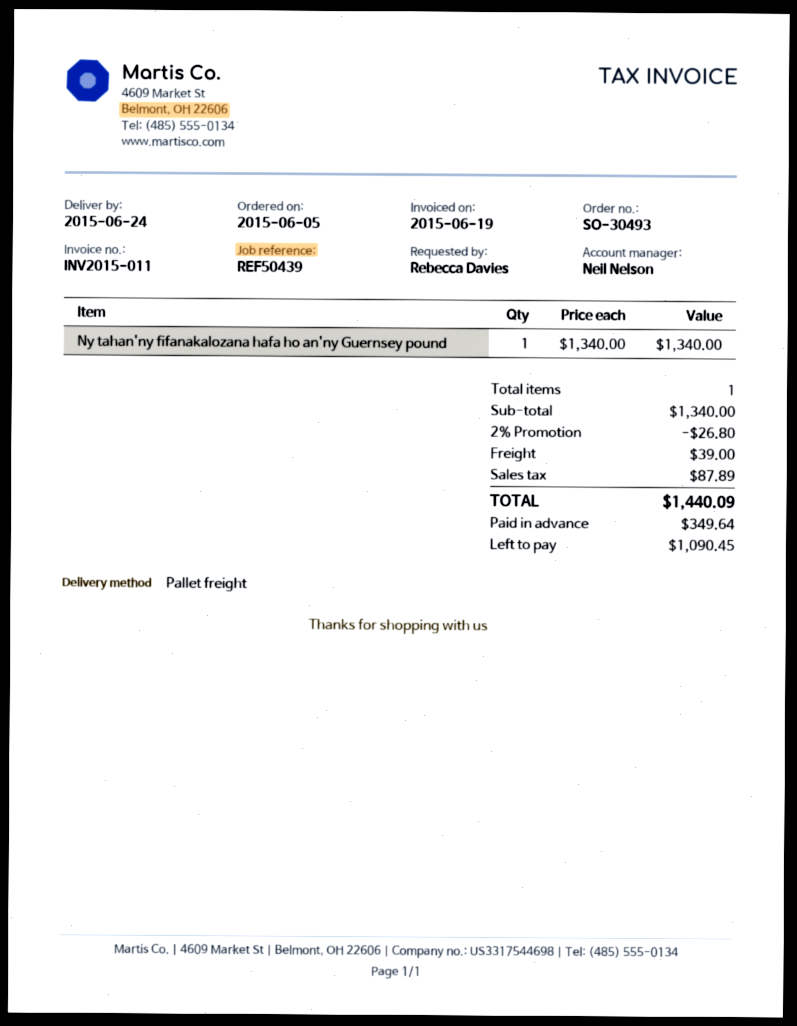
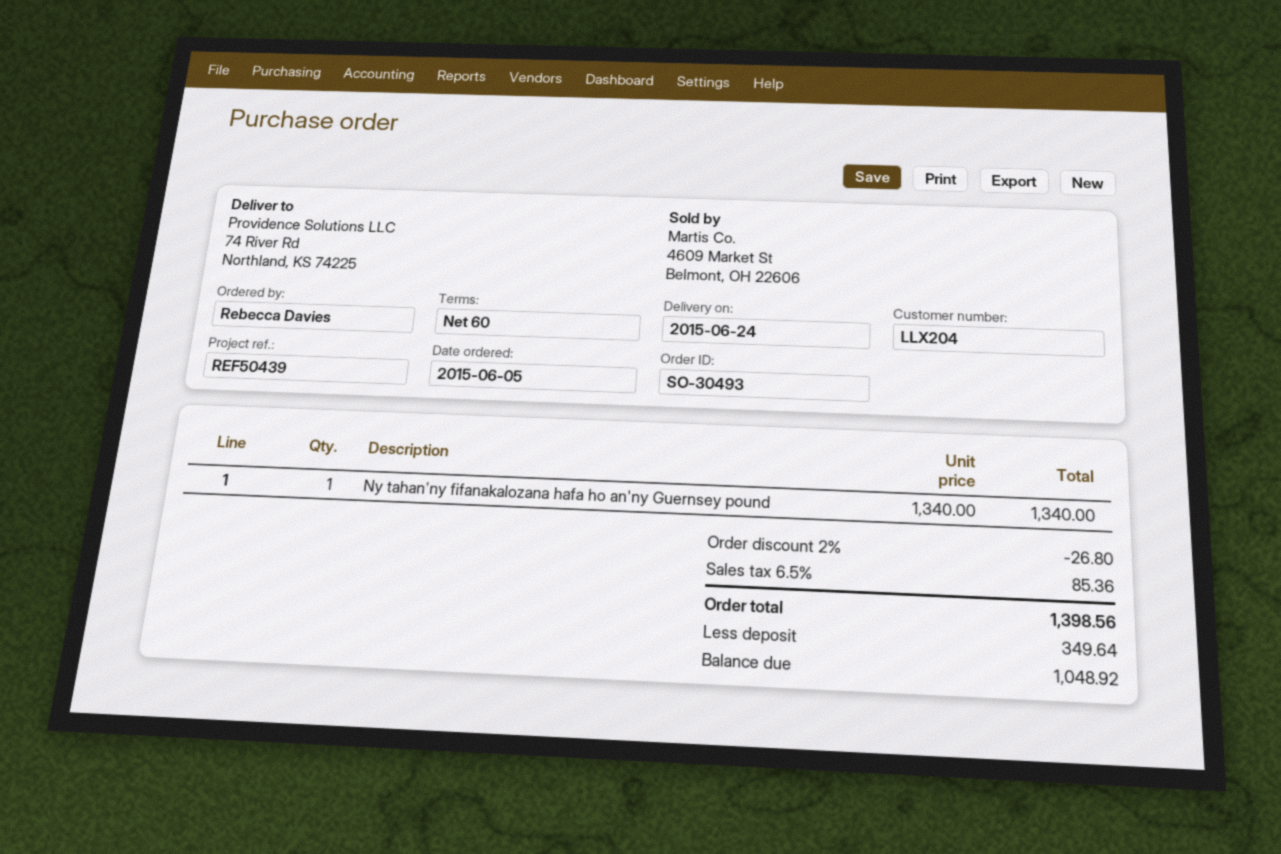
shipping: 39.00 -> none
tax: 87.89 -> 85.36
total: 1440.09 -> 1398.56
balance: 1090.45 -> 1048.92

